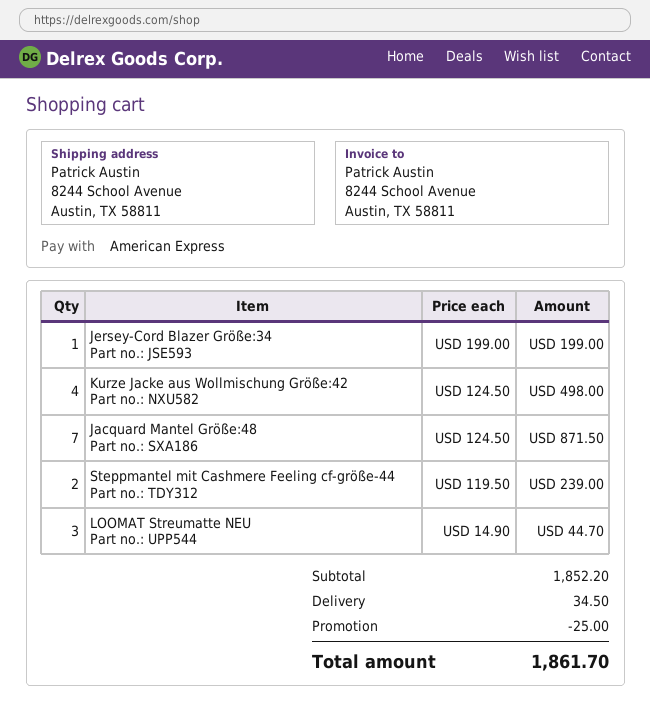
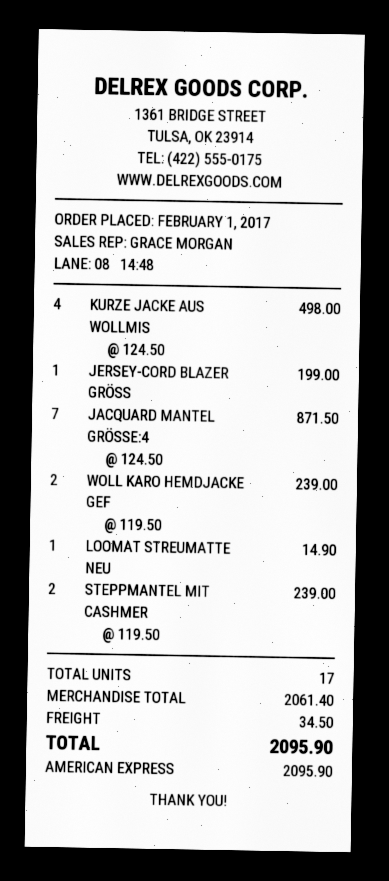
LOOMAT Streumatte NEU: 3 x 14.90 = 44.70 -> 1 x 14.90 = 14.90
WOLL KARO HEMDJACKE GEF: none -> 2 x 119.50 = 239.00
subtotal: 1852.20 -> 2061.40
discount: 25.00 -> none
total: 1861.70 -> 2095.90

